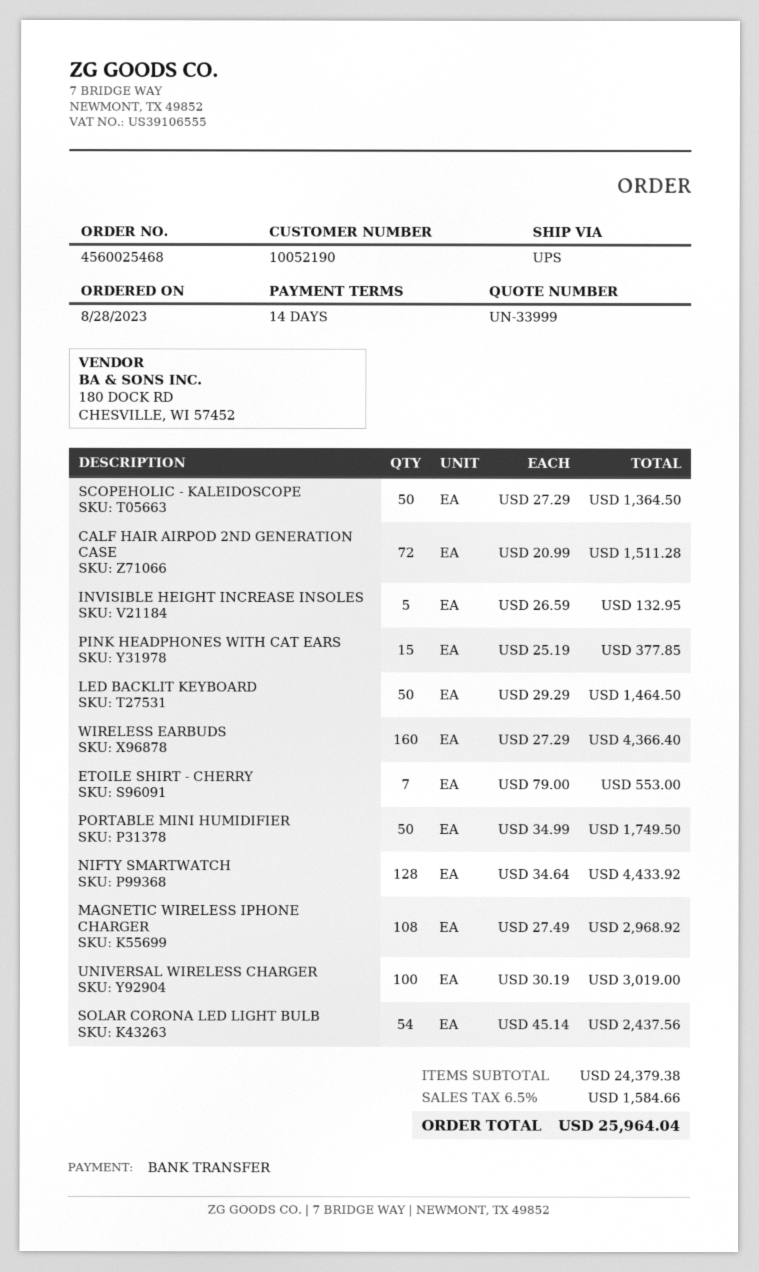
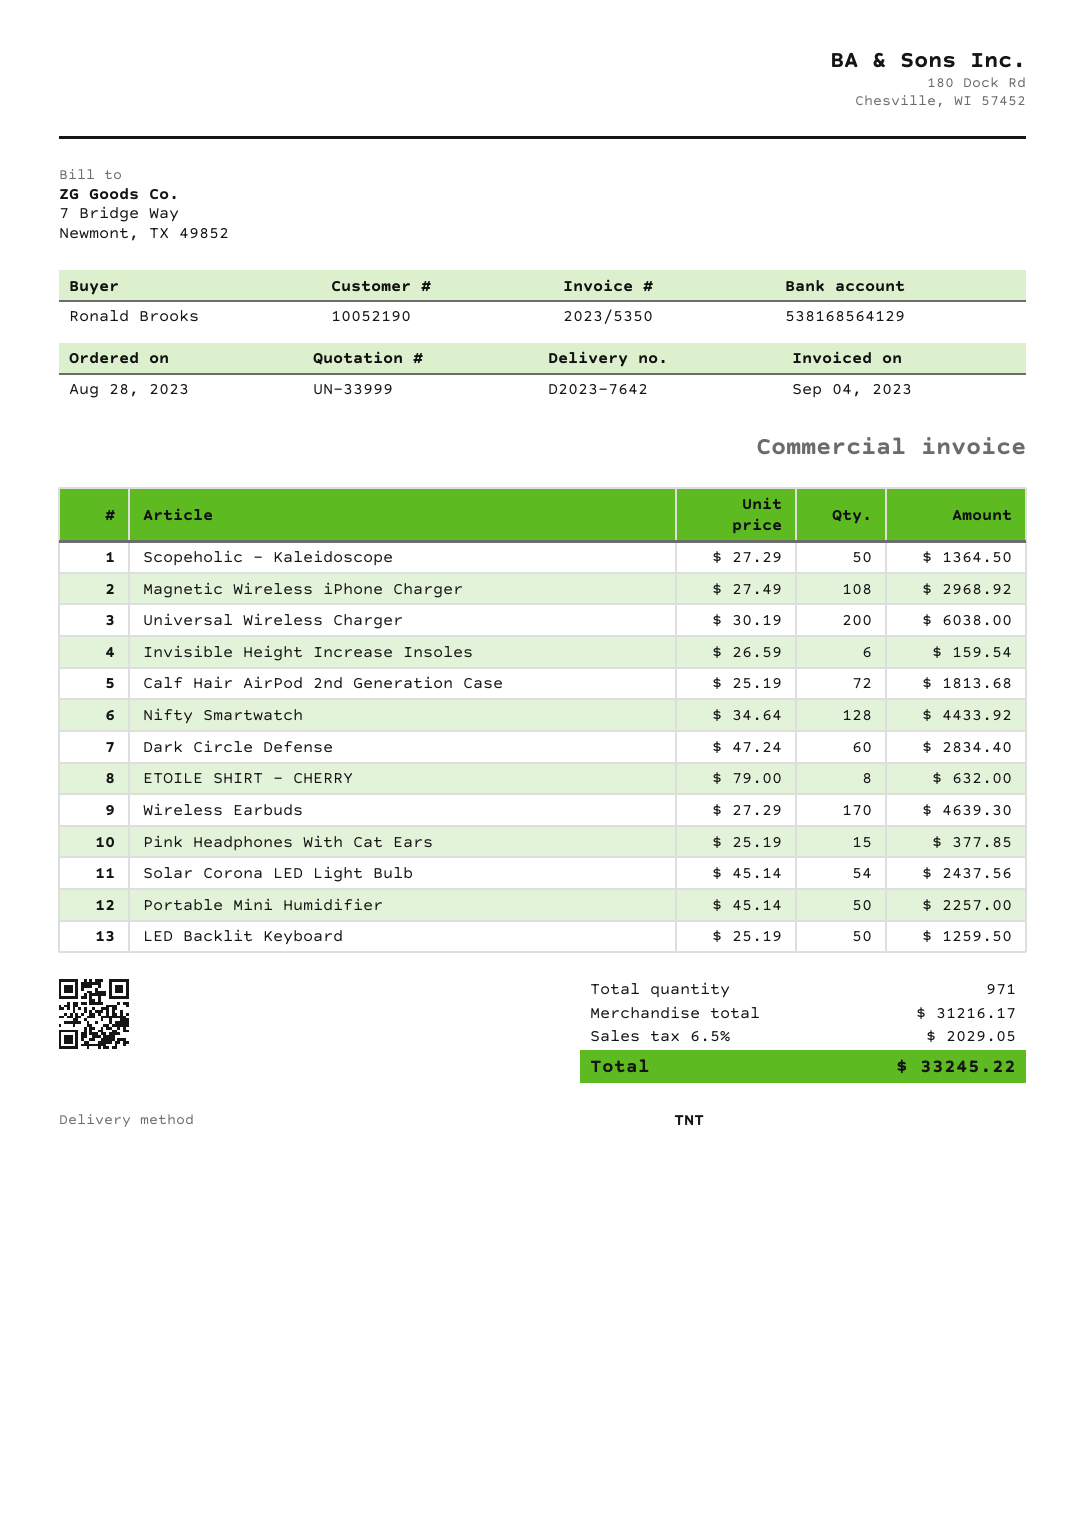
shipping method: UPS -> TNT
CALF HAIR AIRPOD 2ND GENERATION CASE: 72 x 20.99 = 1511.28 -> 72 x 25.19 = 1813.68
INVISIBLE HEIGHT INCREASE INSOLES: 5 x 26.59 = 132.95 -> 6 x 26.59 = 159.54
LED BACKLIT KEYBOARD: 50 x 29.29 = 1464.50 -> 50 x 25.19 = 1259.50
WIRELESS EARBUDS: 160 x 27.29 = 4366.40 -> 170 x 27.29 = 4639.30
ETOILE SHIRT - CHERRY: 7 x 79.00 = 553.00 -> 8 x 79.00 = 632.00
PORTABLE MINI HUMIDIFIER: 50 x 34.99 = 1749.50 -> 50 x 45.14 = 2257.00
UNIVERSAL WIRELESS CHARGER: 100 x 30.19 = 3019.00 -> 200 x 30.19 = 6038.00
Dark Circle Defense: none -> 60 x 47.24 = 2834.40
subtotal: 24379.38 -> 31216.17
tax: 6.5% = 1584.66 -> 6.5% = 2029.05
total: 25964.04 -> 33245.22

